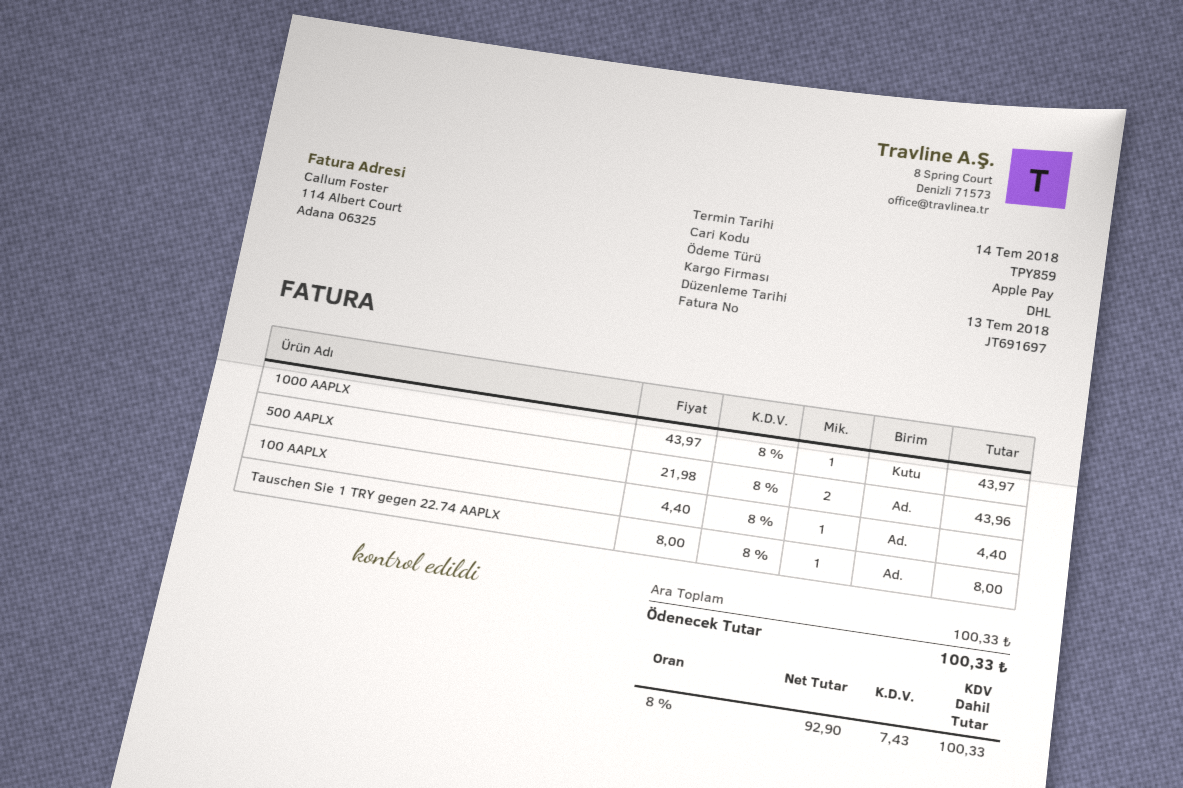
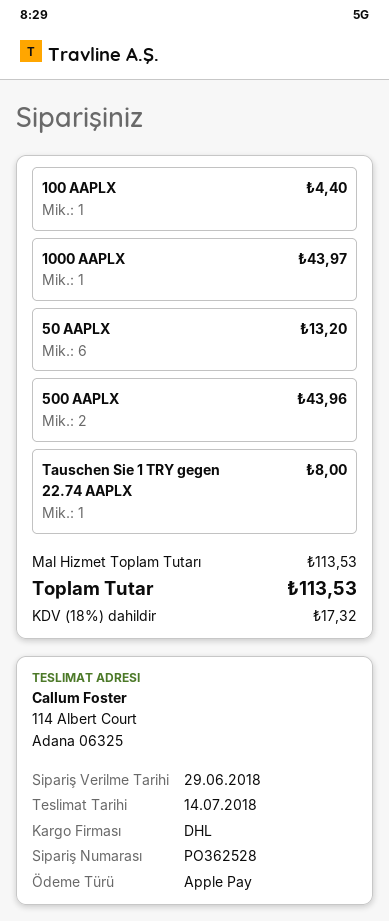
50 AAPLX: none -> 6 for 13.20
subtotal: 100.33 -> 113.53
tax: 8% = 7.43 -> 18% = 17.32
total: 100.33 -> 113.53

